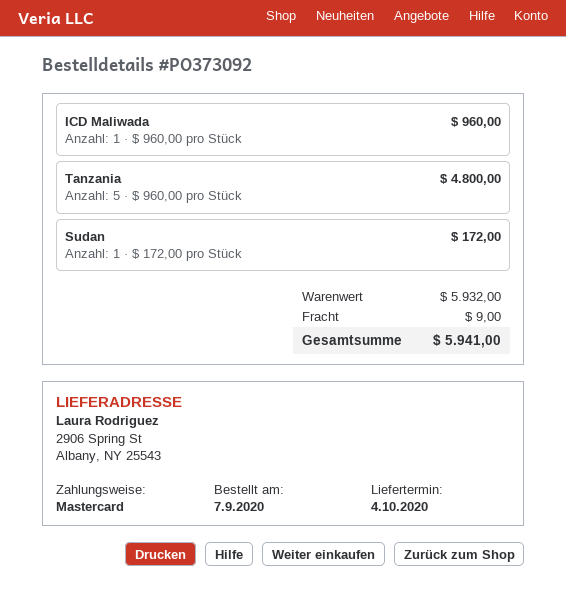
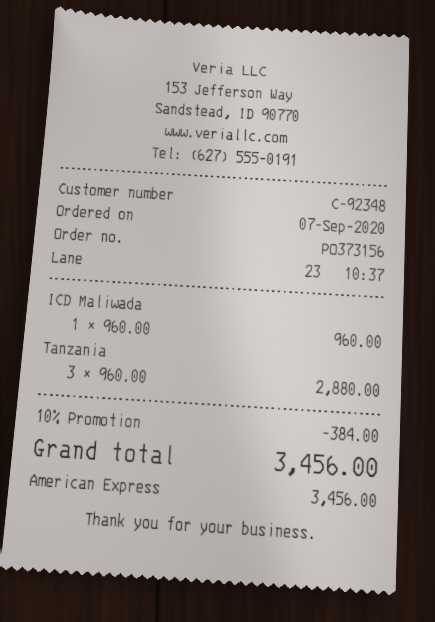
order number: PO373092 -> PO373156
payment method: Mastercard -> American Express
Tanzania: 5 x 960.00 = 4800.00 -> 3 x 960.00 = 2880.00
Sudan: 1 x 172.00 = 172.00 -> none
discount: none -> 10% = 384.00
shipping: 9.00 -> none
total: 5941.00 -> 3456.00

